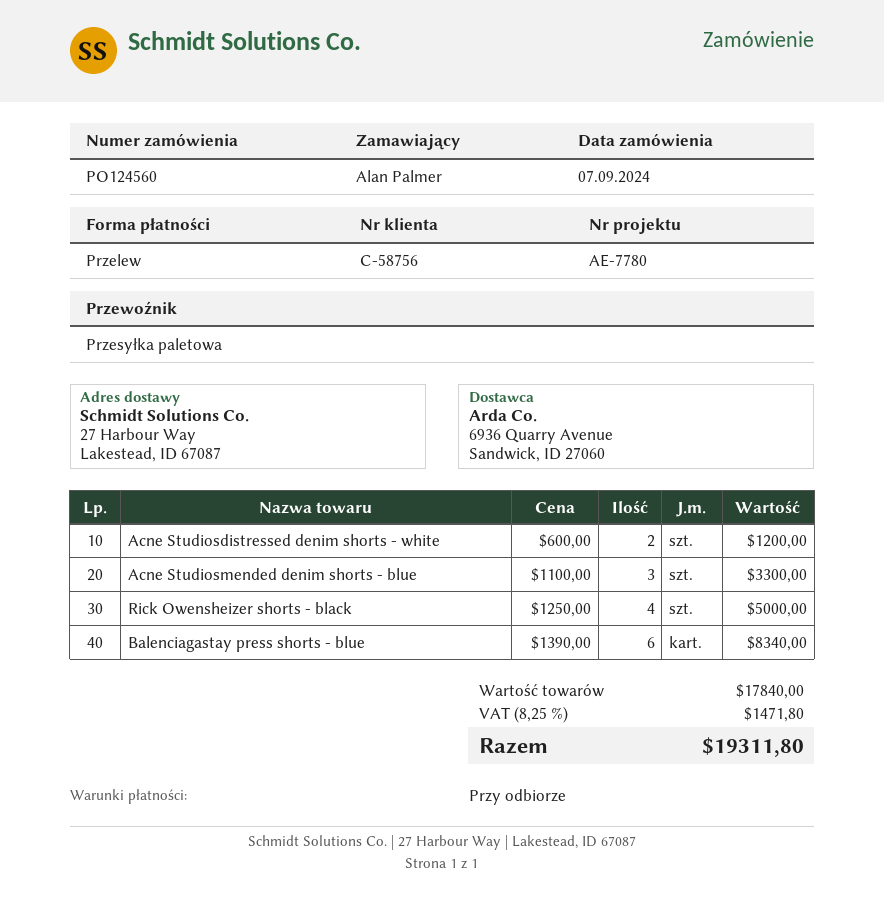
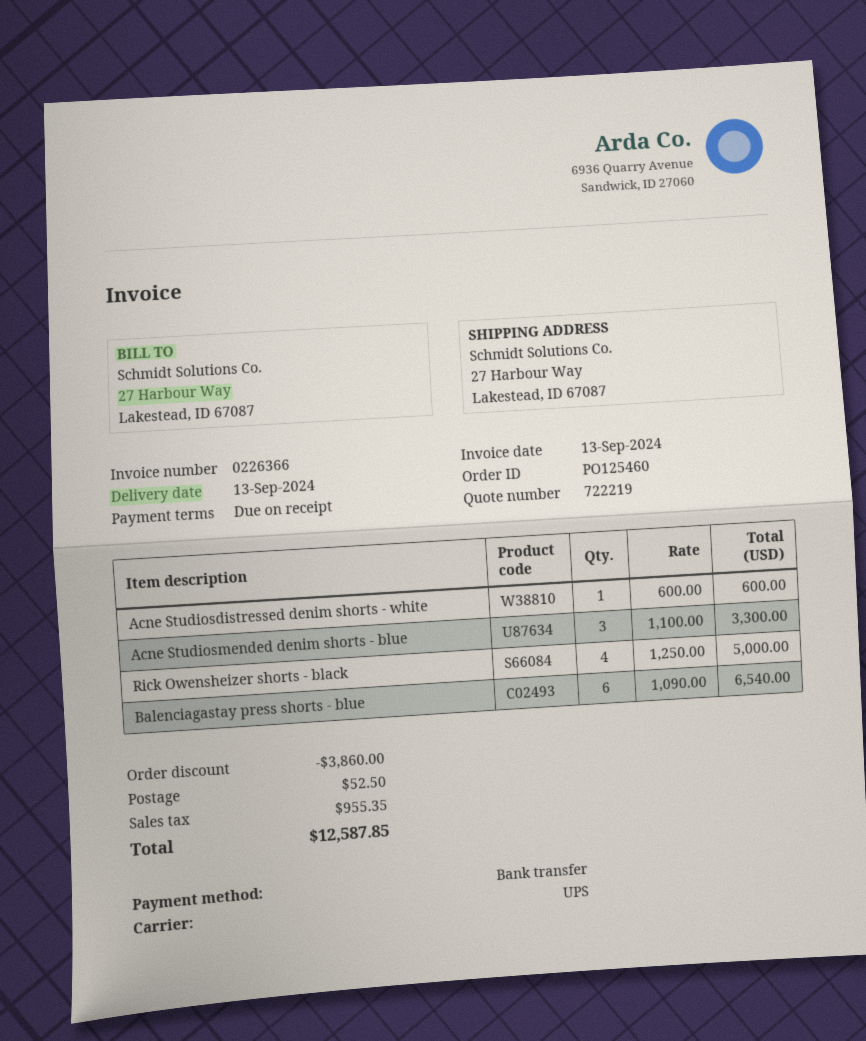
order number: PO124560 -> PO125460
shipping method: pallet freight -> UPS
Acne Studiosdistressed denim shorts - white: 2 x 600.00 = 1200.00 -> 1 x 600.00 = 600.00
Balenciagastay press shorts - blue: 6 x 1390.00 = 8340.00 -> 6 x 1090.00 = 6540.00
discount: none -> 3860.00
shipping: none -> 52.50
tax: 1471.80 -> 955.35
total: 19311.80 -> 12587.85

